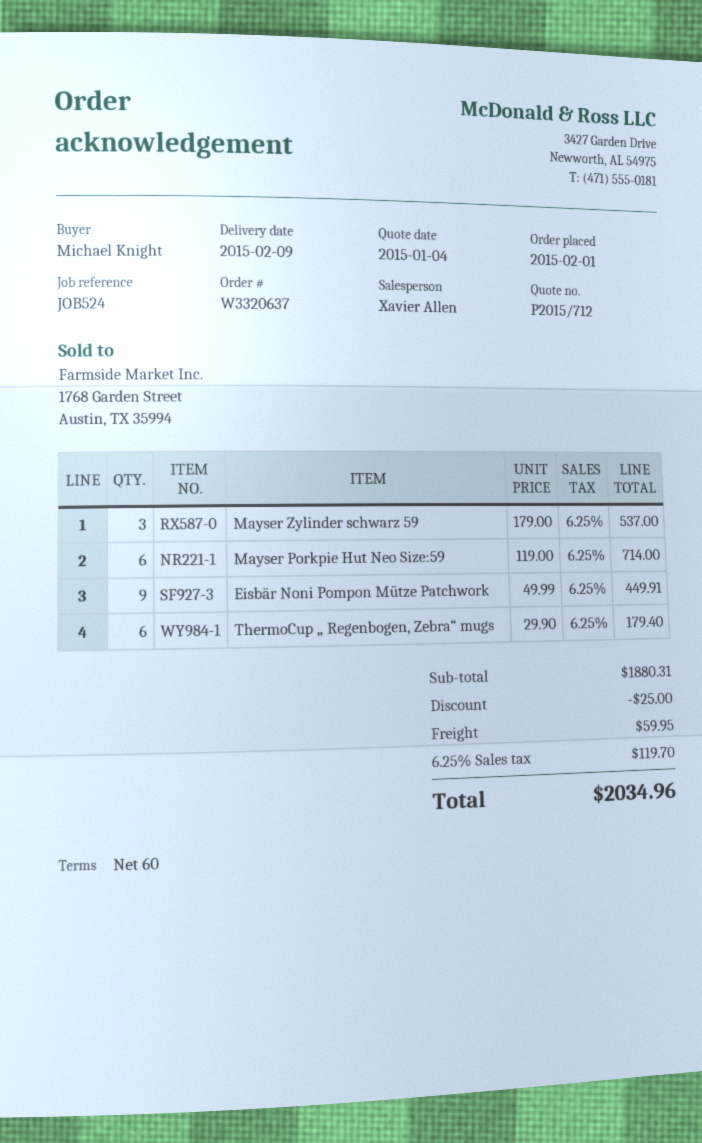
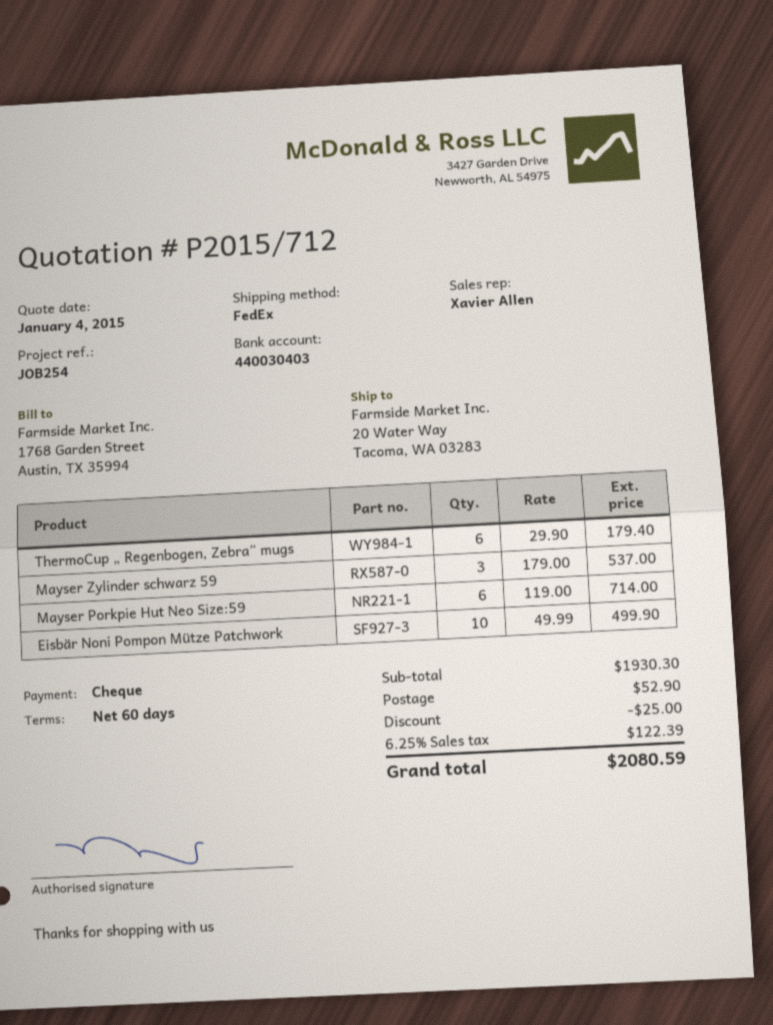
reference: JOB524 -> JOB254
Eisbär Noni Pompon Mütze Patchwork: 9 x 49.99 = 449.91 -> 10 x 49.99 = 499.90
subtotal: 1880.31 -> 1930.30
shipping: 59.95 -> 52.90
tax: 6.25% = 119.70 -> 6.25% = 122.39
total: 2034.96 -> 2080.59

